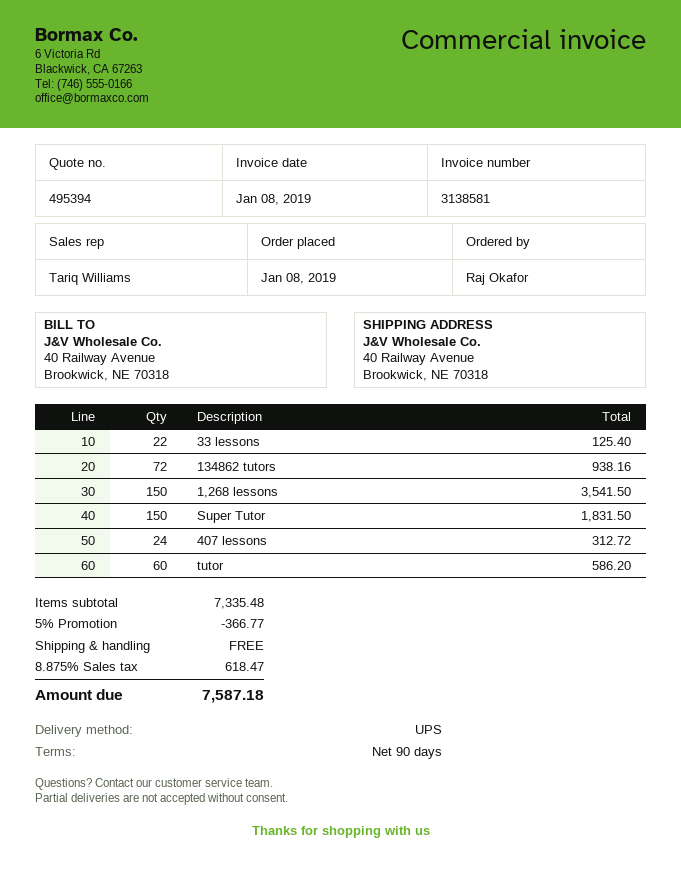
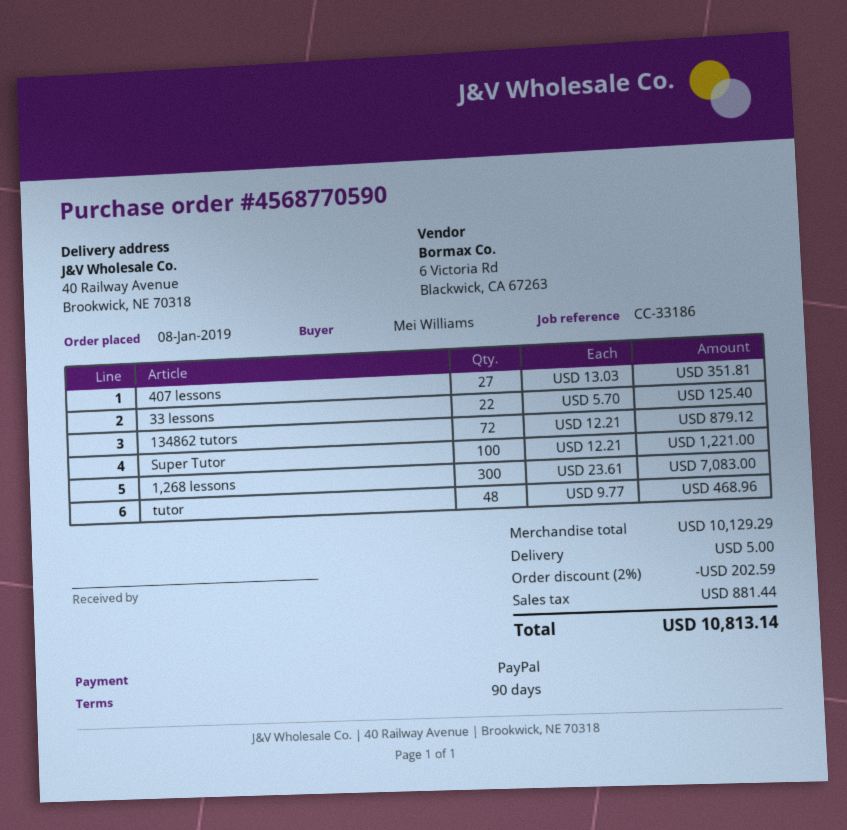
ordered by: Raj Okafor -> Mei Williams
134862 tutors: 72 for 938.16 -> 72 for 879.12
1,268 lessons: 150 for 3541.50 -> 300 for 7083.00
Super Tutor: 150 for 1831.50 -> 100 for 1221.00
407 lessons: 24 for 312.72 -> 27 for 351.81
tutor: 60 for 586.20 -> 48 for 468.96
subtotal: 7335.48 -> 10129.29
discount: 5% = 366.77 -> 2% = 202.59
shipping: 0.00 -> 5.00
tax: 618.47 -> 881.44
total: 7587.18 -> 10813.14

